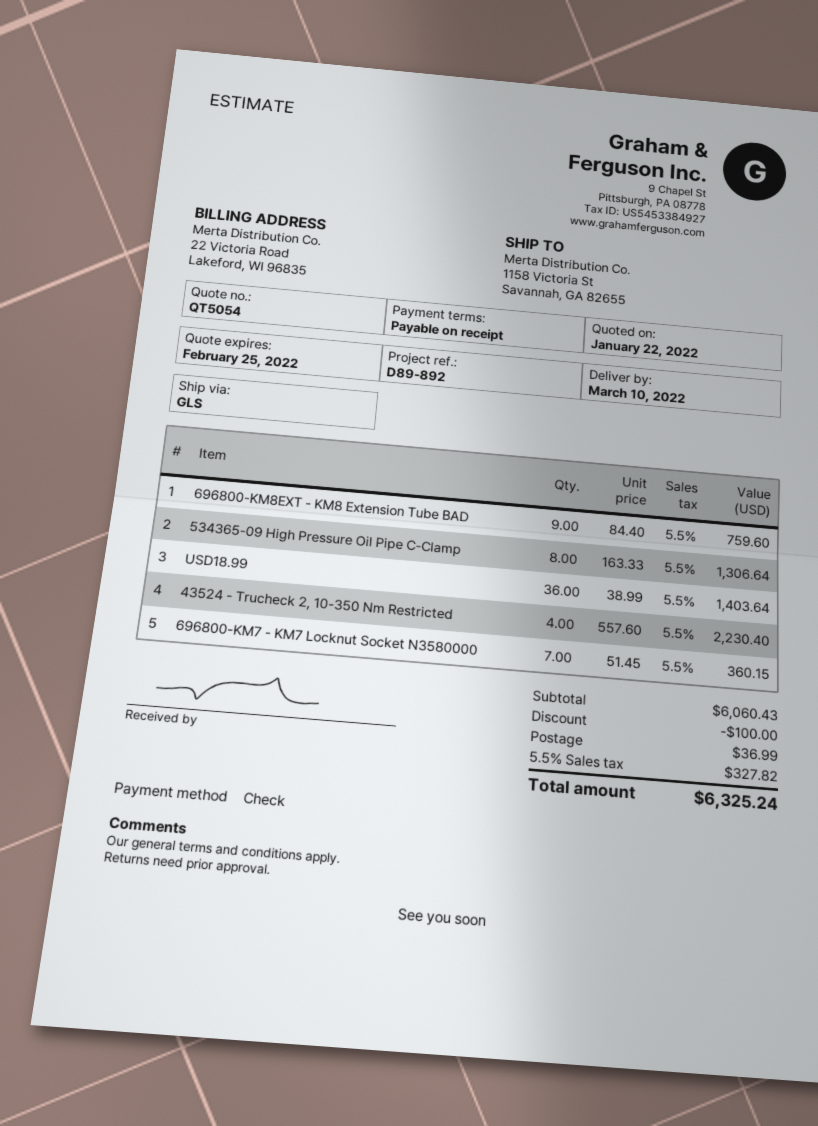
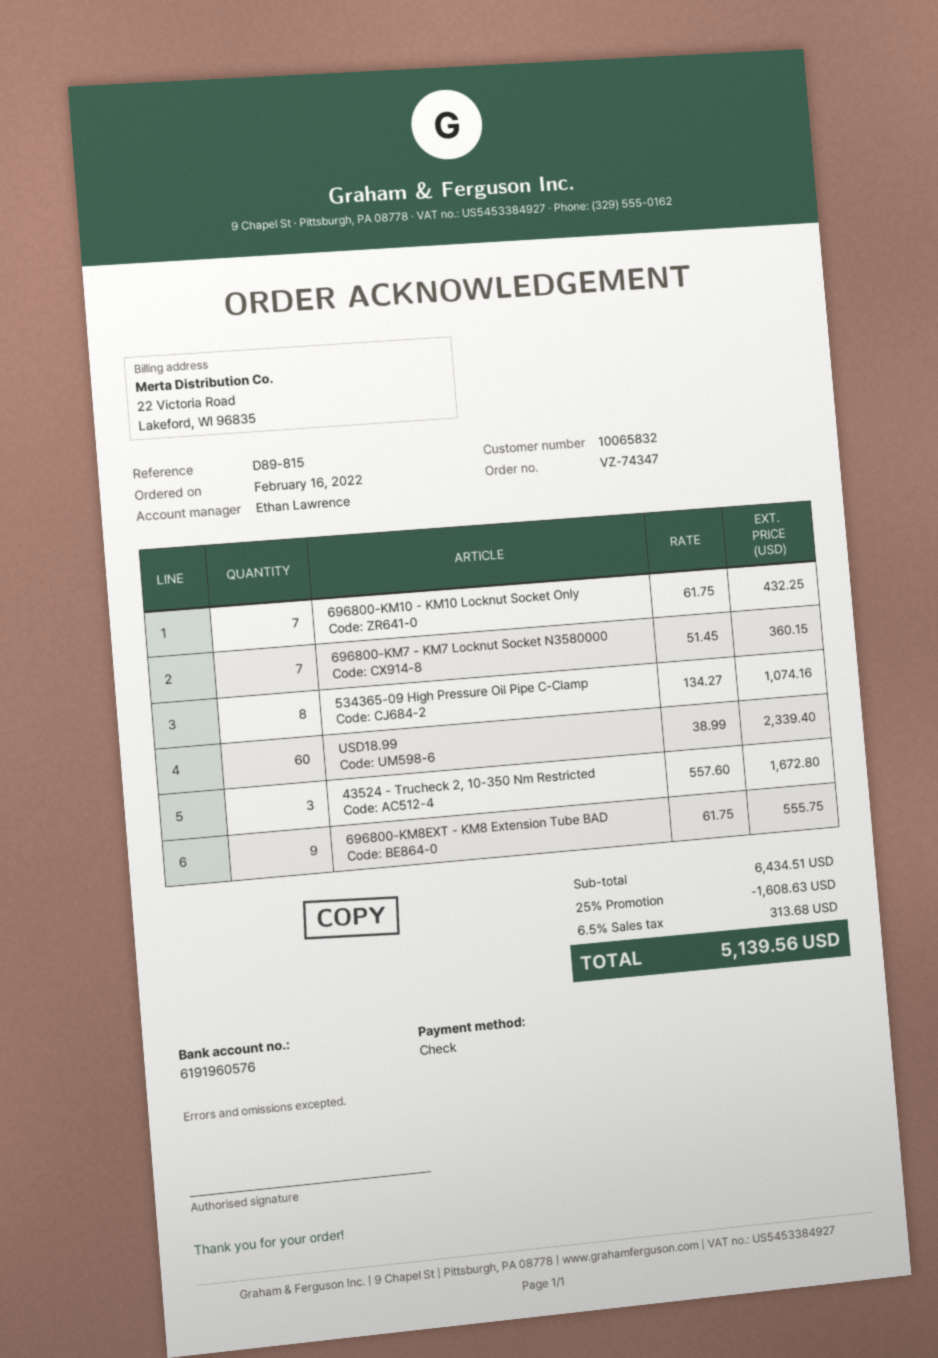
reference: D89-892 -> D89-815
696800-KM8EXT - KM8 Extension Tube BAD: 9 x 84.40 = 759.60 -> 9 x 61.75 = 555.75
534365-09 High Pressure Oil Pipe C-Clamp: 8 x 163.33 = 1306.64 -> 8 x 134.27 = 1074.16
USD18.99: 36 x 38.99 = 1403.64 -> 60 x 38.99 = 2339.40
43524 - Trucheck 2, 10-350 Nm Restricted: 4 x 557.60 = 2230.40 -> 3 x 557.60 = 1672.80
696800-KM10 - KM10 Locknut Socket Only: none -> 7 x 61.75 = 432.25
subtotal: 6060.43 -> 6434.51
discount: 100.00 -> 1608.63
shipping: 36.99 -> none
tax: 5.5% = 327.82 -> 6.5% = 313.68
total: 6325.24 -> 5139.56

